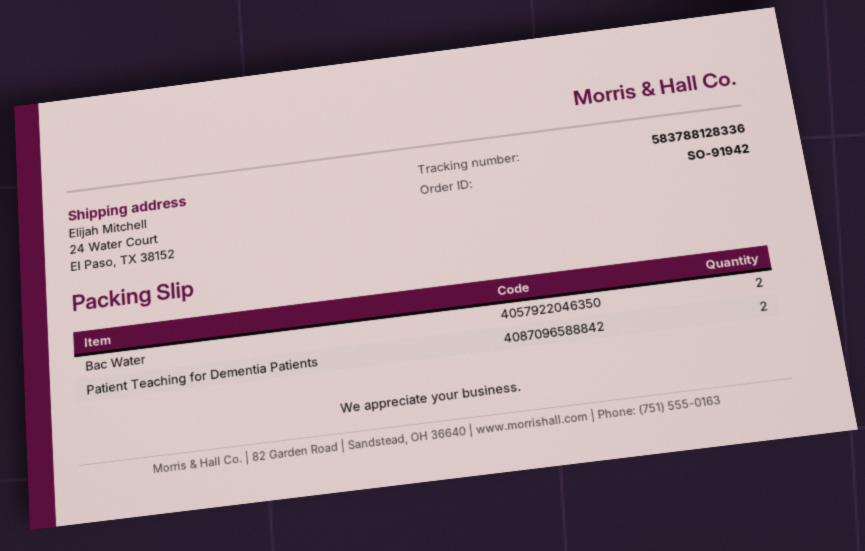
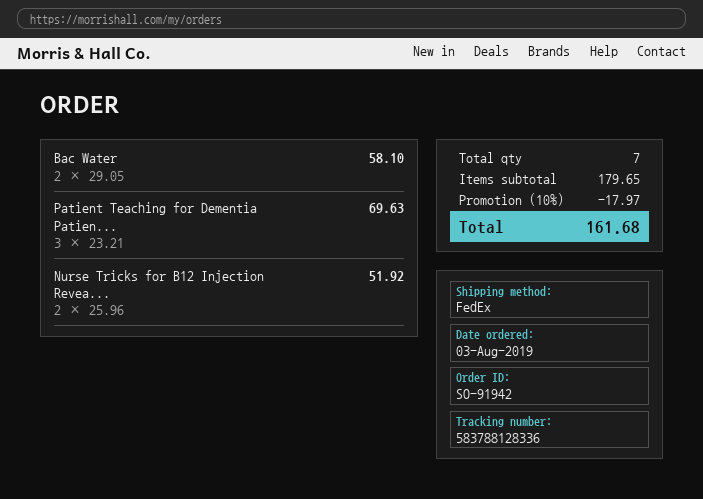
Patient Teaching for Dementia Patients: 2 -> 3
Nurse Tricks for B12 Injection Revea...: none -> 2

